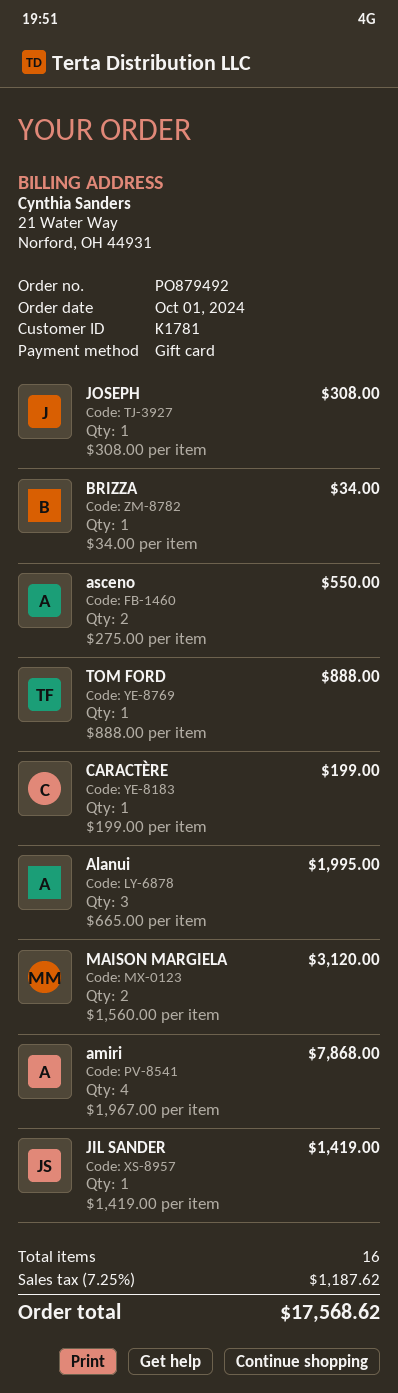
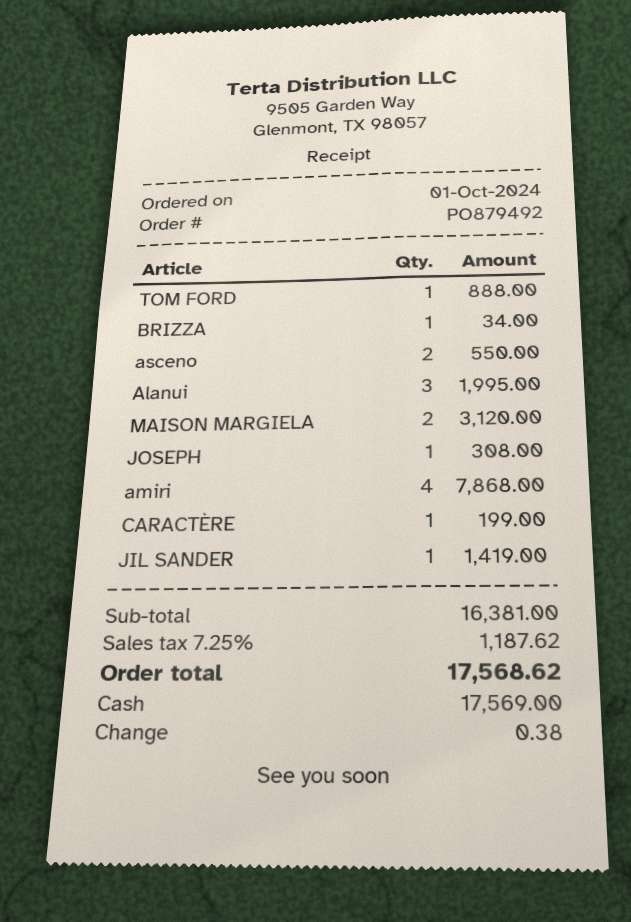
payment method: gift card -> cash

